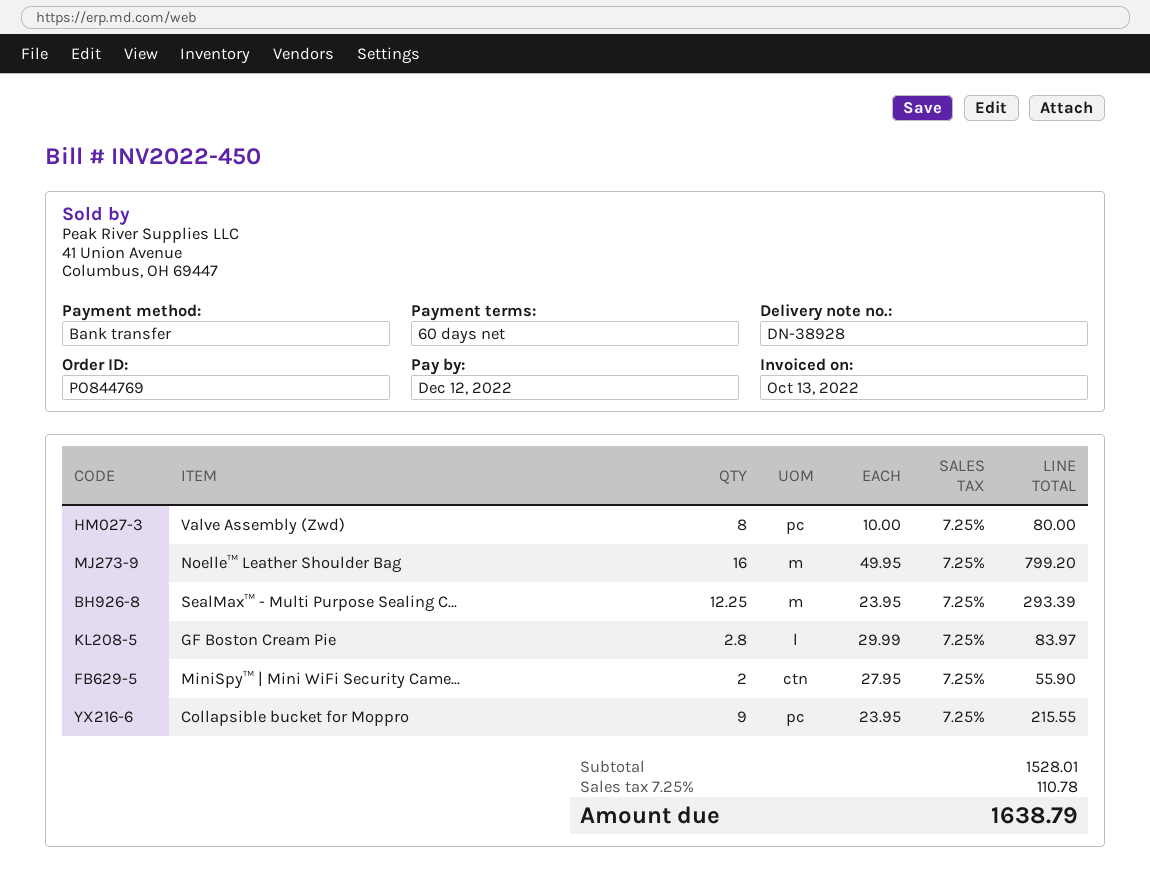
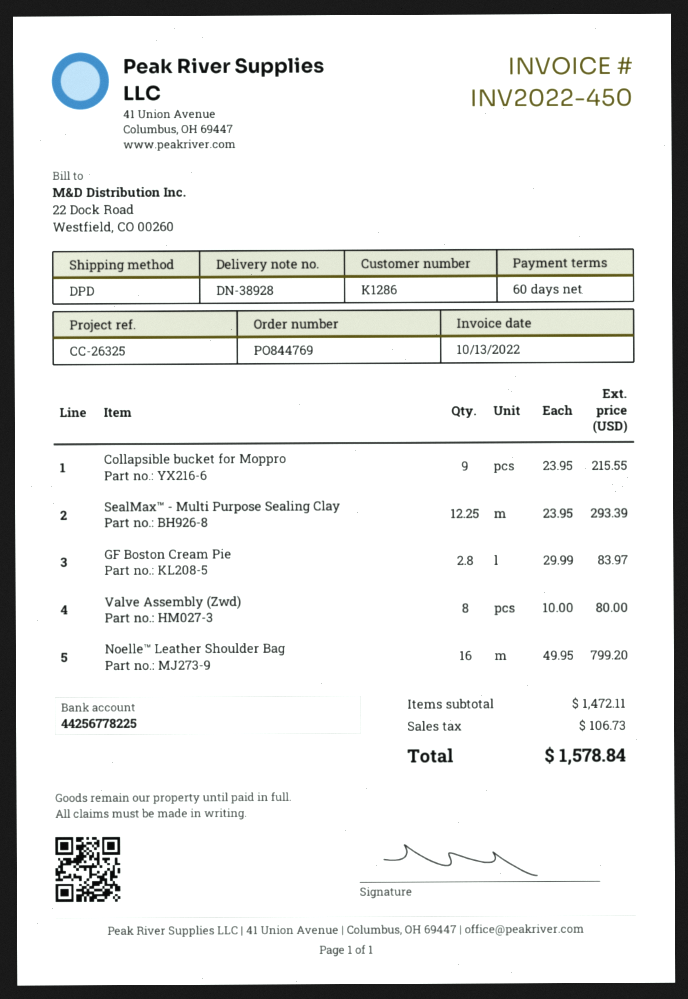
MiniSpy™ | Mini WiFi Security Came...: 2 x 27.95 = 55.90 -> none
subtotal: 1528.01 -> 1472.11
tax: 110.78 -> 106.73
total: 1638.79 -> 1578.84

